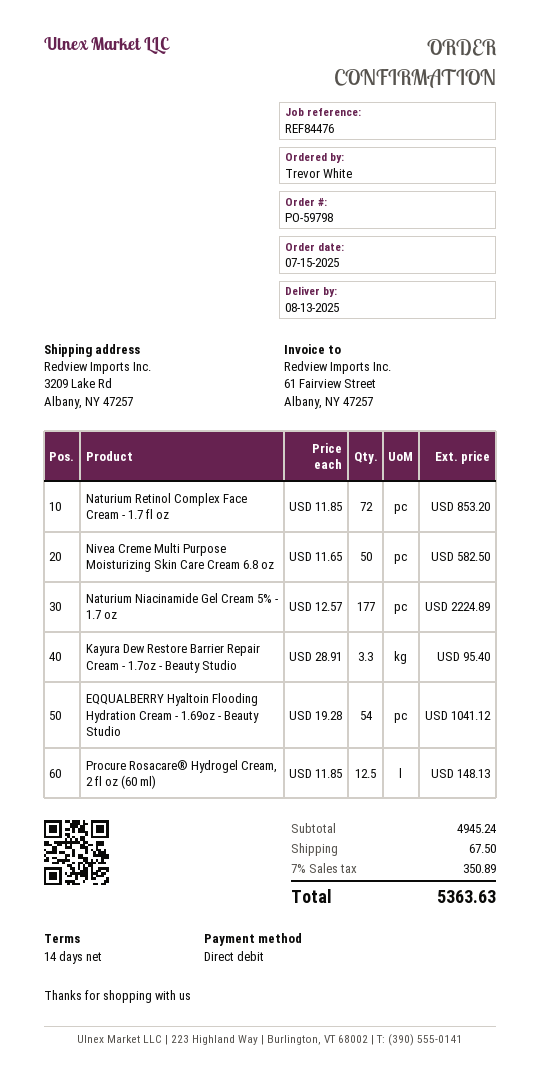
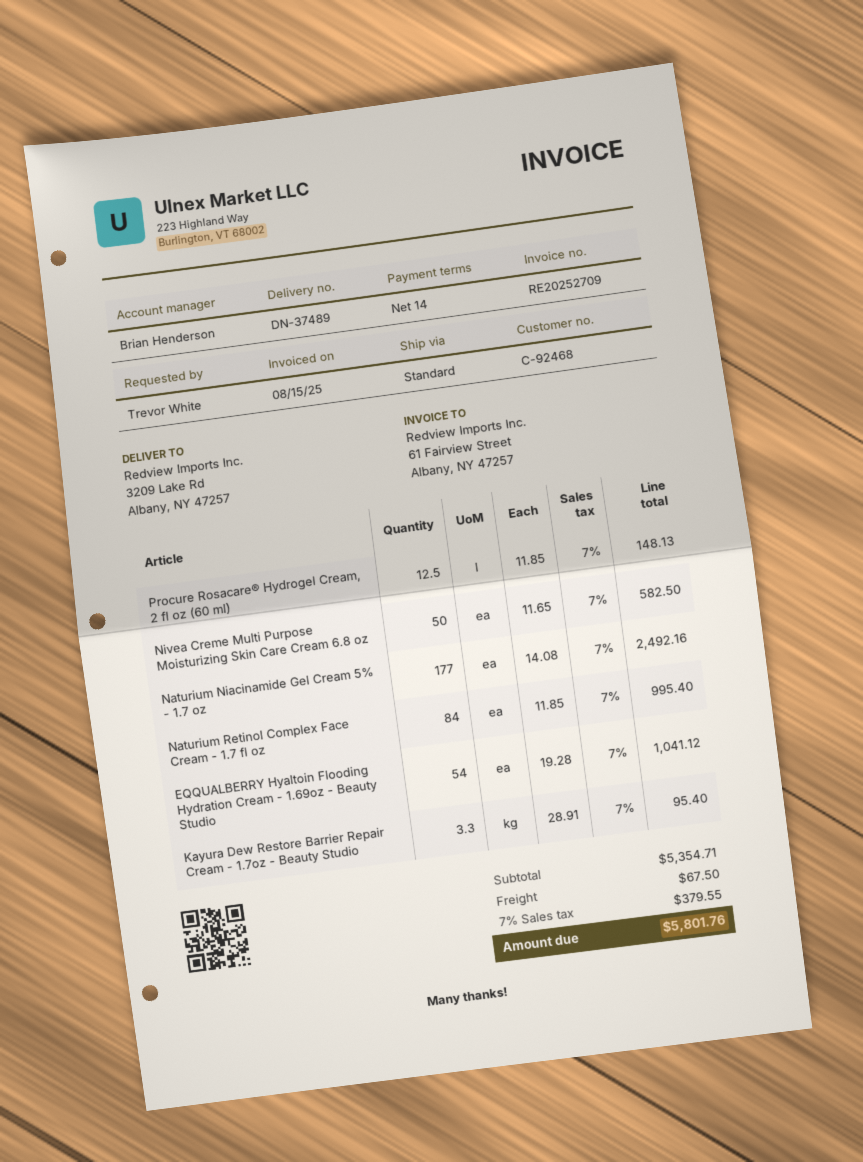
Naturium Retinol Complex Face Cream - 1.7 fl oz: 72 x 11.85 = 853.20 -> 84 x 11.85 = 995.40
Naturium Niacinamide Gel Cream 5% - 1.7 oz: 177 x 12.57 = 2224.89 -> 177 x 14.08 = 2492.16
subtotal: 4945.24 -> 5354.71
tax: 7% = 350.89 -> 7% = 379.55
total: 5363.63 -> 5801.76

